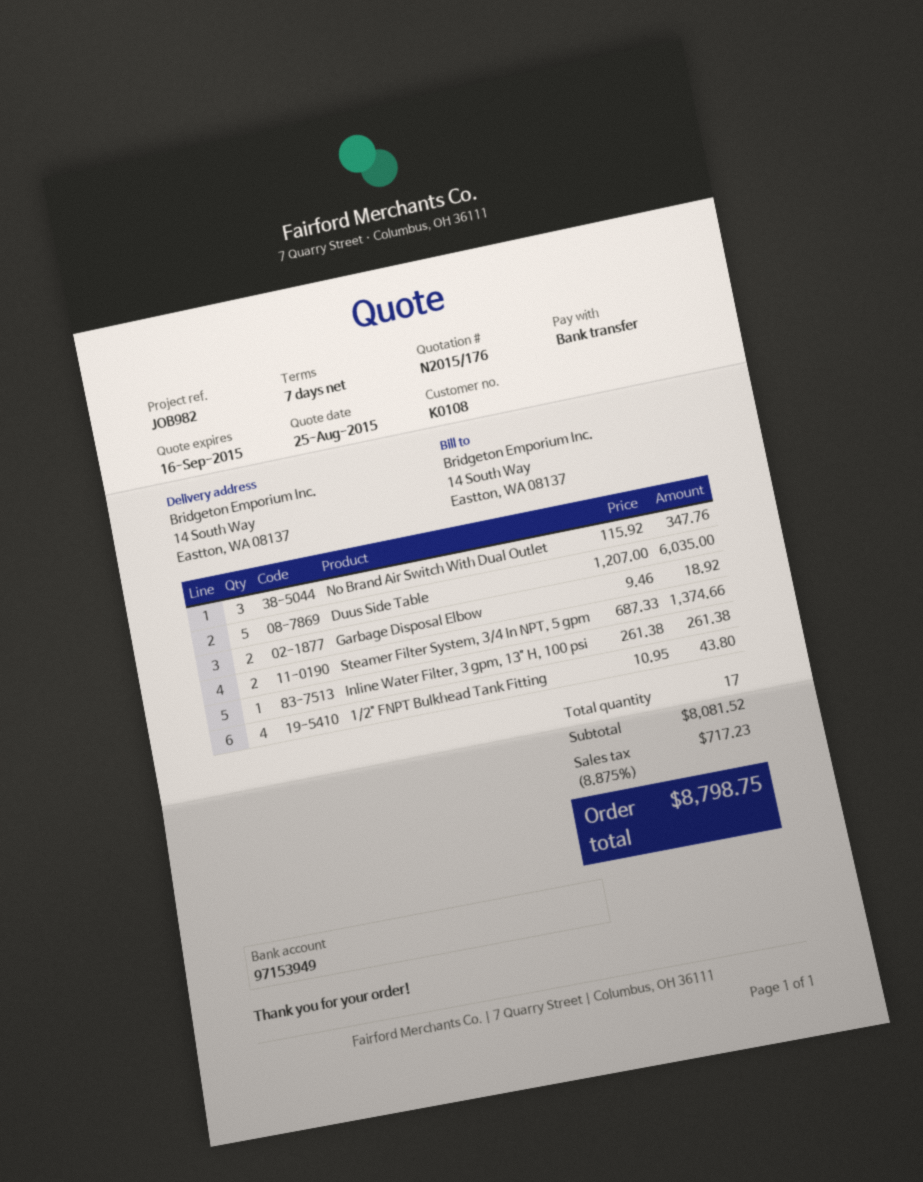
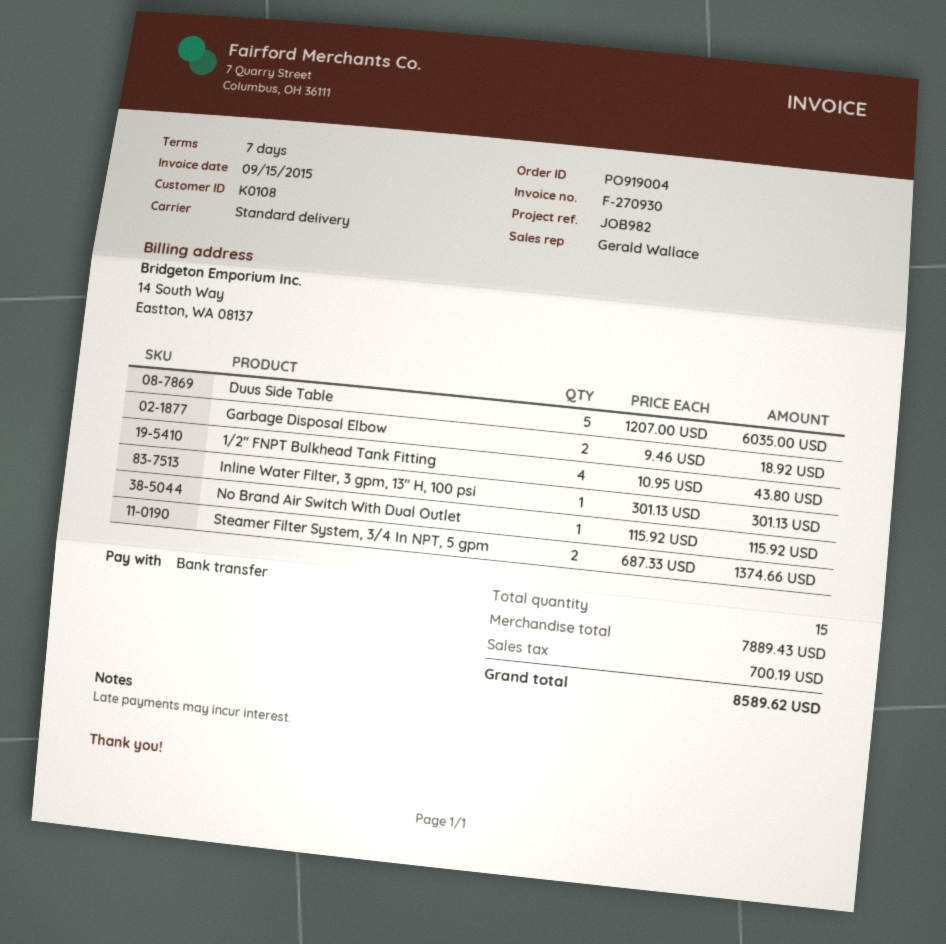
No Brand Air Switch With Dual Outlet: 3 x 115.92 = 347.76 -> 1 x 115.92 = 115.92
Inline Water Filter, 3 gpm, 13" H, 100 psi: 1 x 261.38 = 261.38 -> 1 x 301.13 = 301.13
total quantity: 17 -> 15
subtotal: 8081.52 -> 7889.43
tax: 717.23 -> 700.19
total: 8798.75 -> 8589.62

